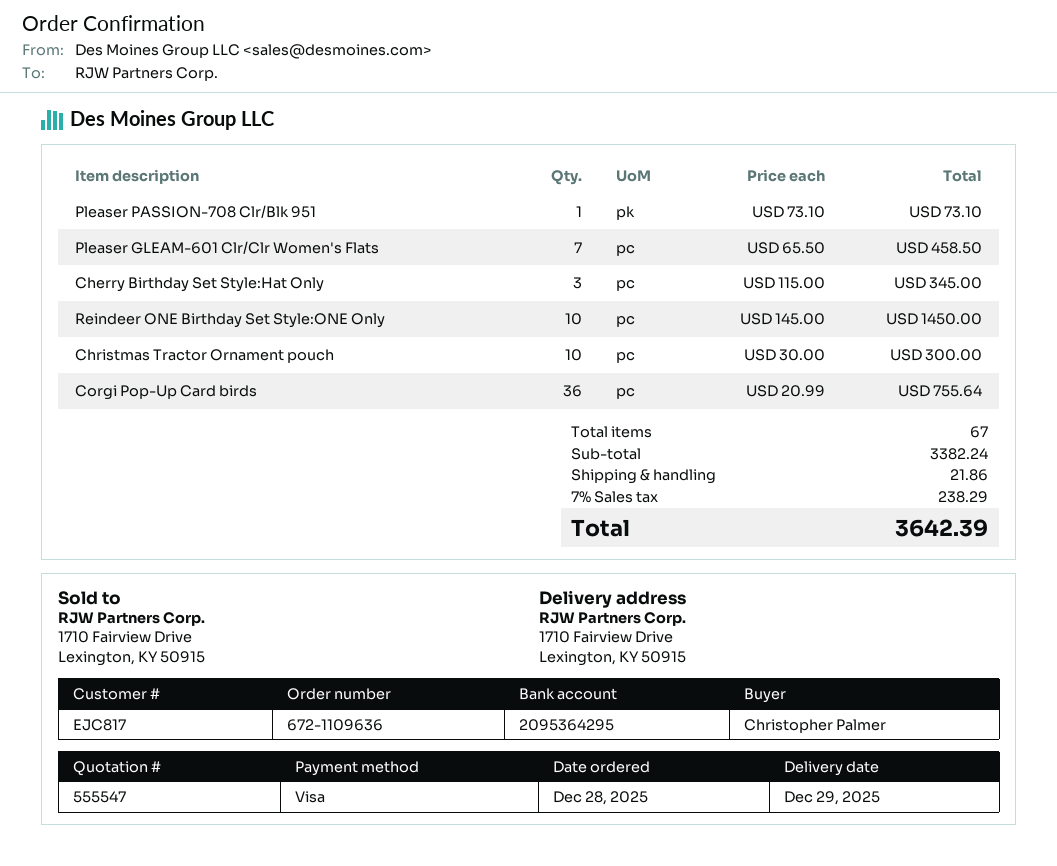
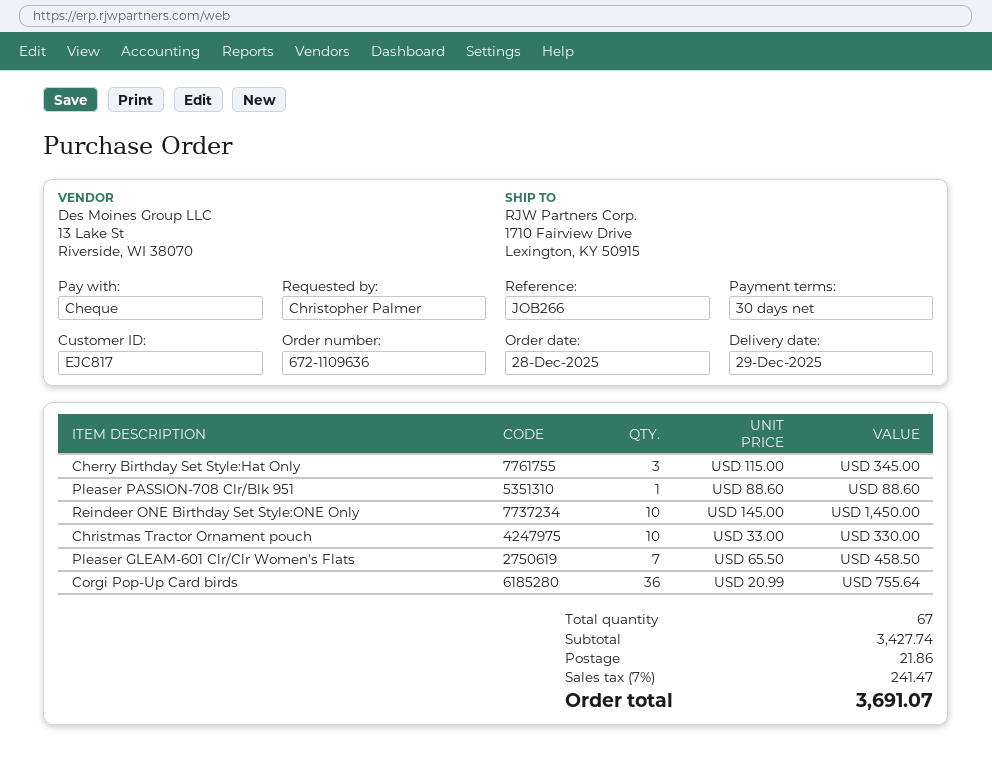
payment method: Visa -> cheque
Pleaser PASSION-708 Clr/Blk 951: 1 x 73.10 = 73.10 -> 1 x 88.60 = 88.60
Christmas Tractor Ornament pouch: 10 x 30.00 = 300.00 -> 10 x 33.00 = 330.00
subtotal: 3382.24 -> 3427.74
tax: 7% = 238.29 -> 7% = 241.47
total: 3642.39 -> 3691.07

